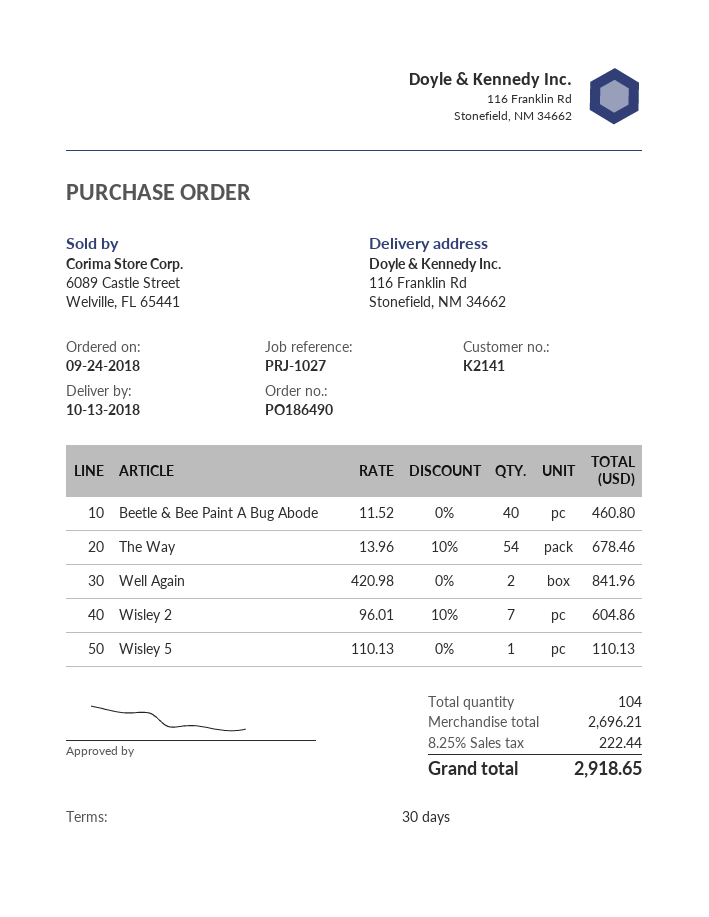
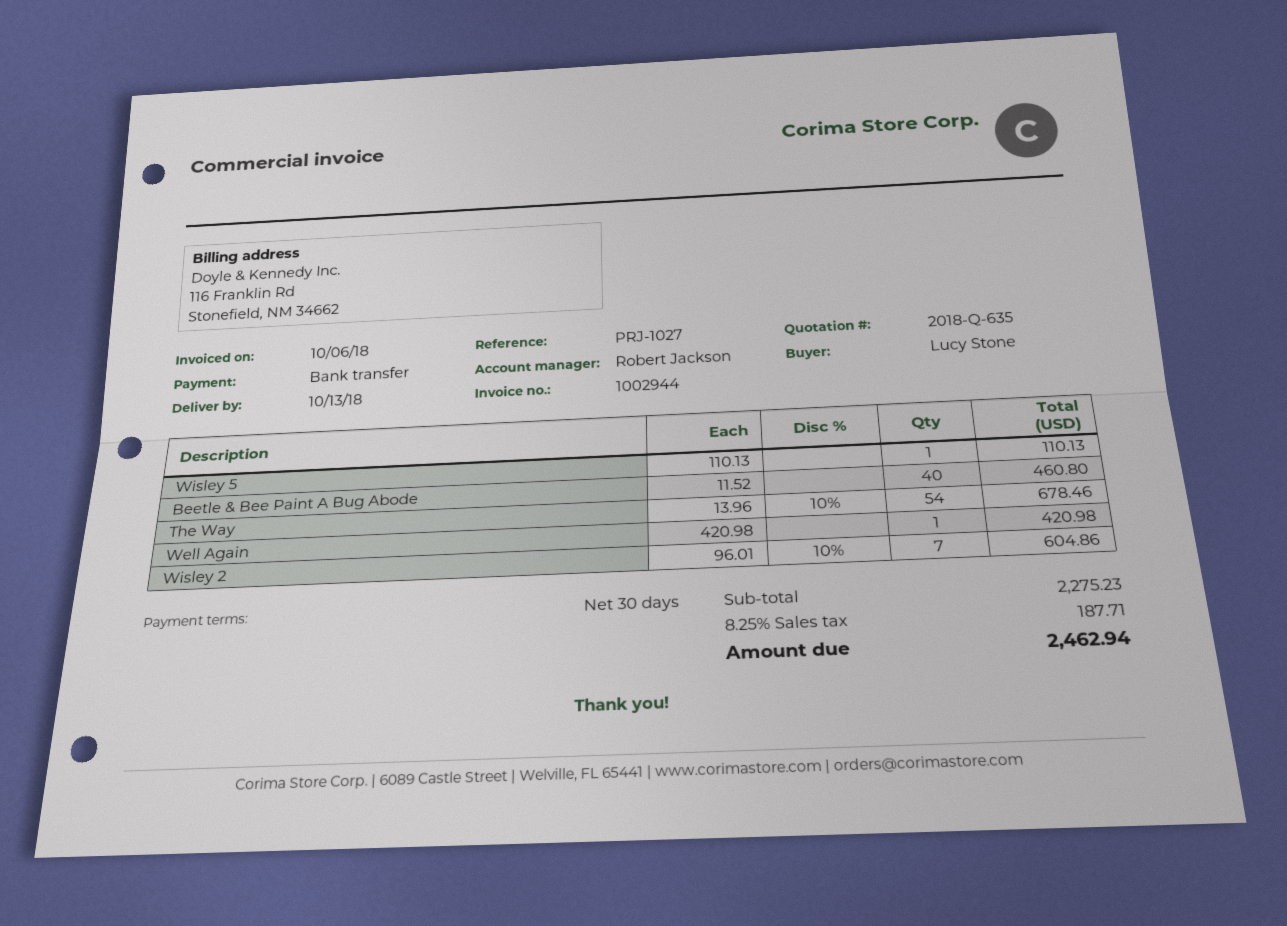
Well Again: 2 x 420.98 = 841.96 -> 1 x 420.98 = 420.98
subtotal: 2696.21 -> 2275.23
tax: 8.25% = 222.44 -> 8.25% = 187.71
total: 2918.65 -> 2462.94

